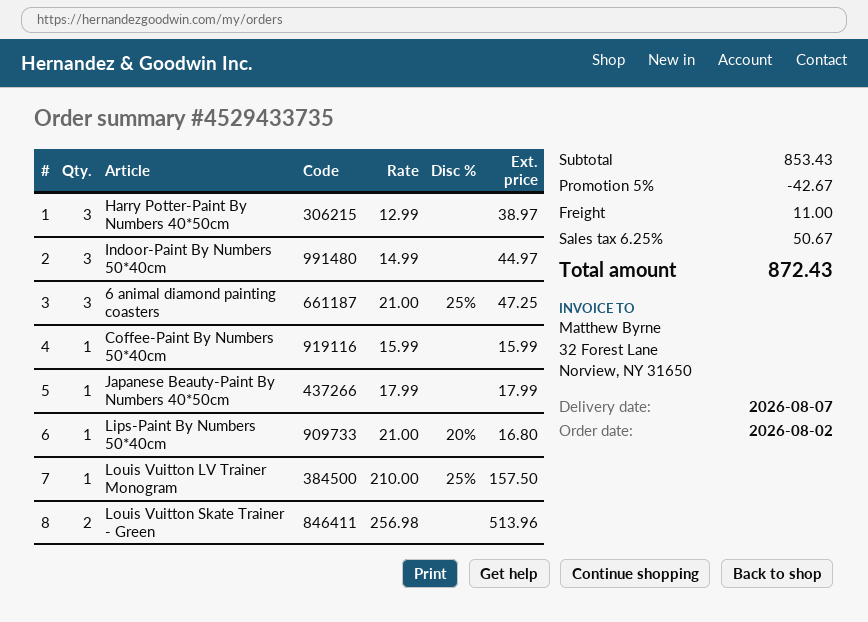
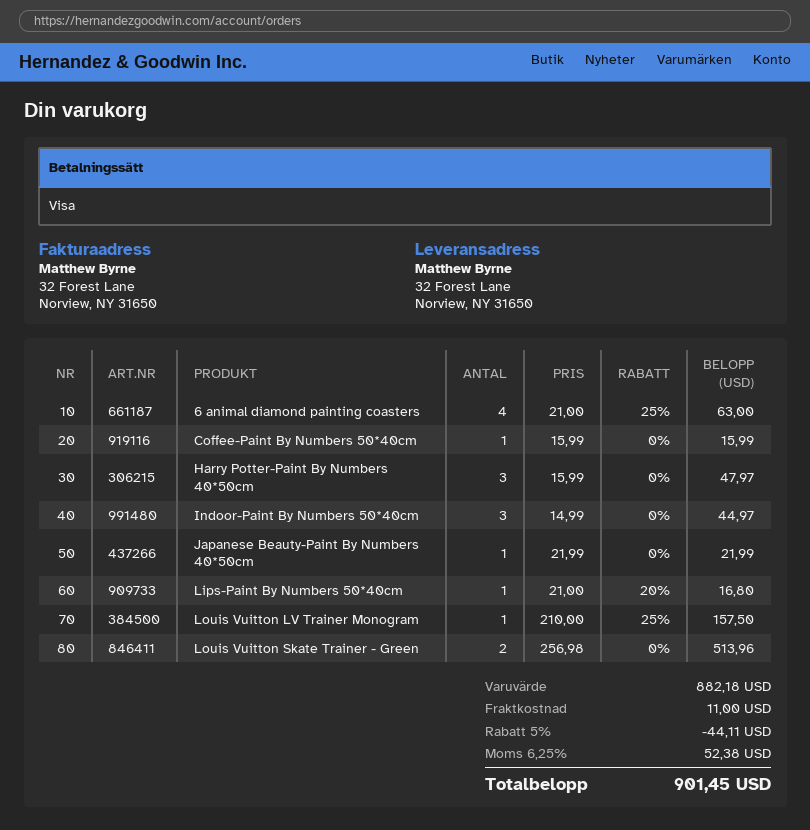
Harry Potter-Paint By Numbers 40*50cm: 3 x 12.99 = 38.97 -> 3 x 15.99 = 47.97
6 animal diamond painting coasters: 3 x 21.00 - 25% = 47.25 -> 4 x 21.00 - 25% = 63.00
Japanese Beauty-Paint By Numbers 40*50cm: 1 x 17.99 = 17.99 -> 1 x 21.99 = 21.99
subtotal: 853.43 -> 882.18
discount: 5% = 42.67 -> 5% = 44.11
tax: 6.25% = 50.67 -> 6.25% = 52.38
total: 872.43 -> 901.45

